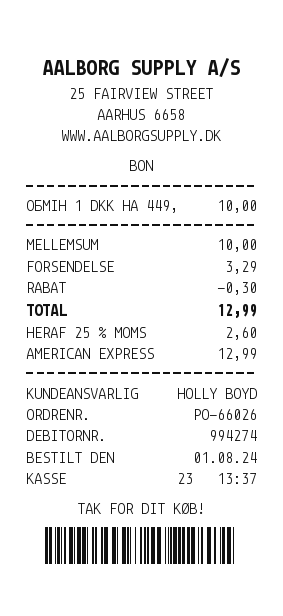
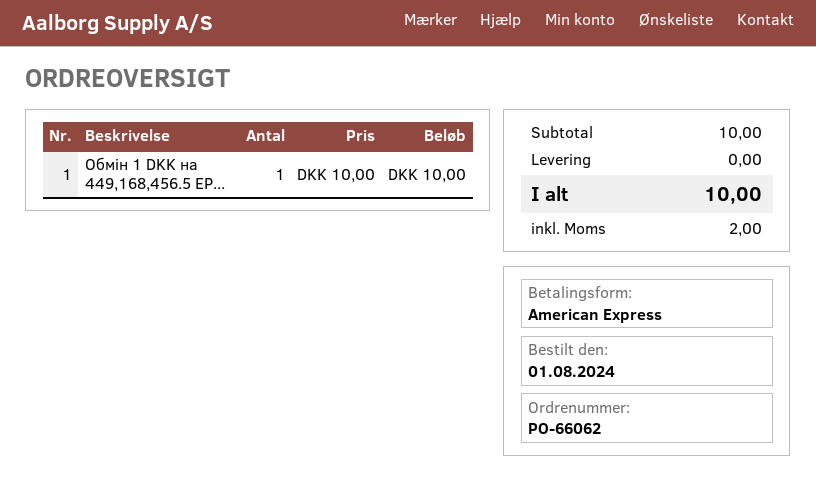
order number: PO-66026 -> PO-66062
discount: 0.30 -> none
shipping: 3.29 -> 0.00
tax: 2.60 -> 2.00
total: 12.99 -> 10.00

